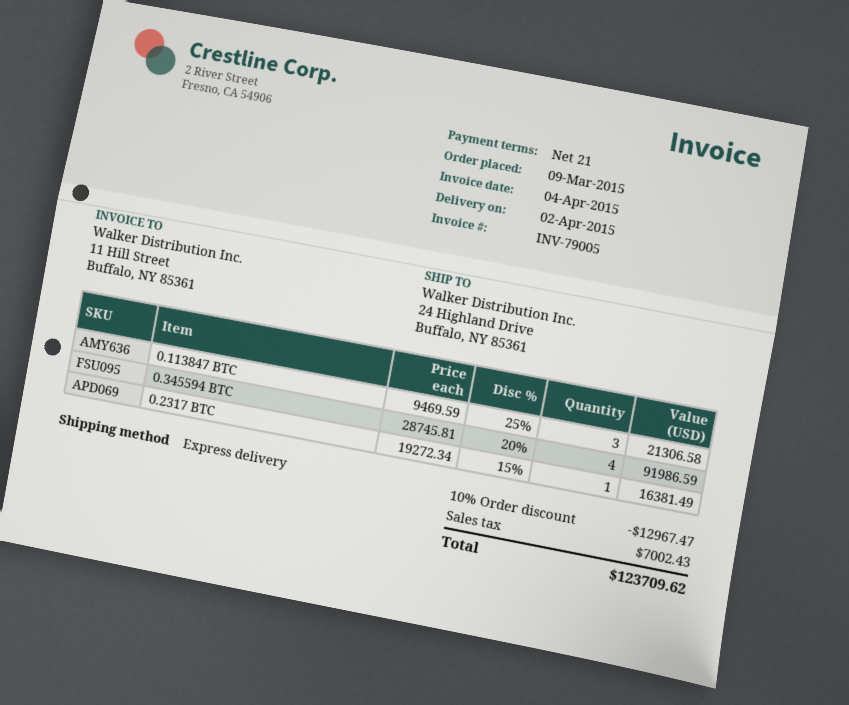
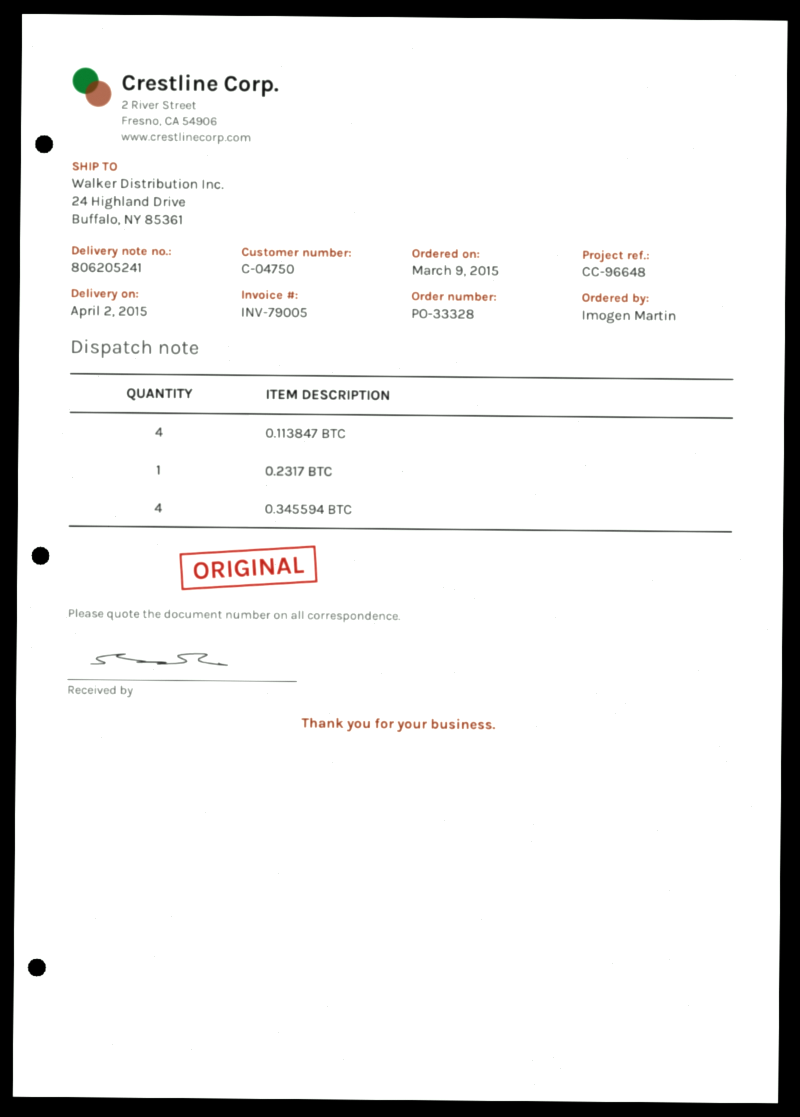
0.113847 BTC: 3 -> 4

